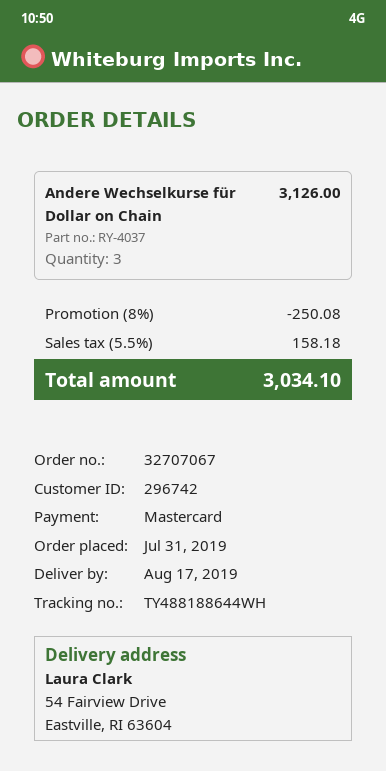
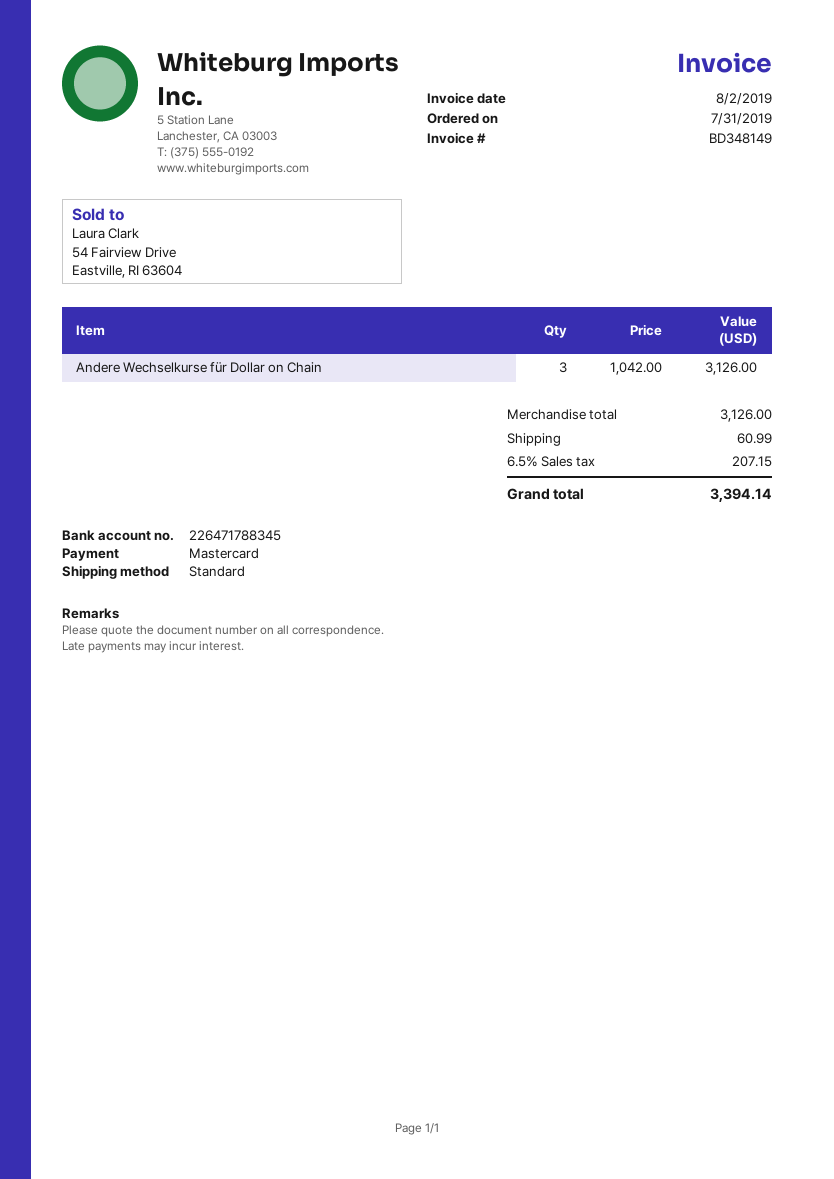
discount: 8% = 250.08 -> none
shipping: none -> 60.99
tax: 5.5% = 158.18 -> 6.5% = 207.15
total: 3034.10 -> 3394.14

